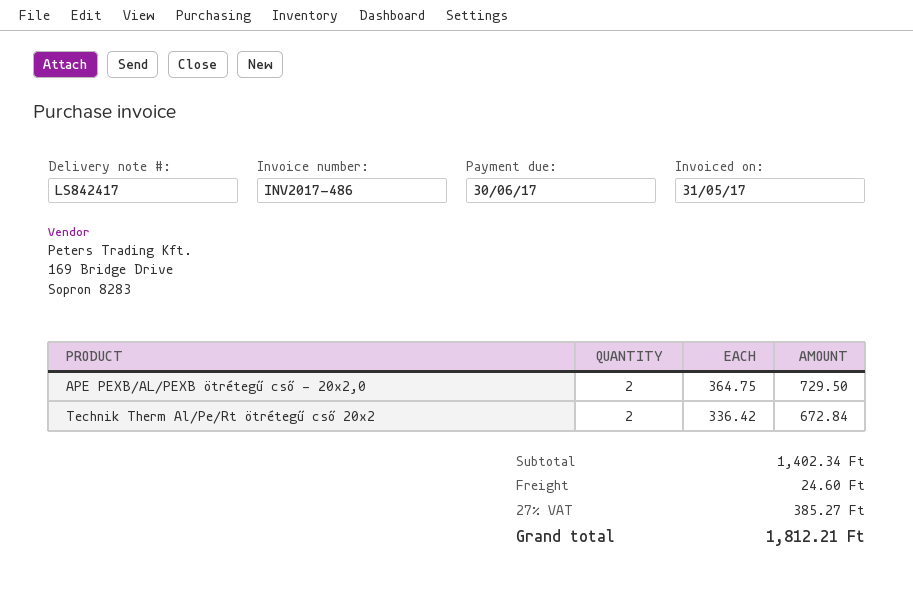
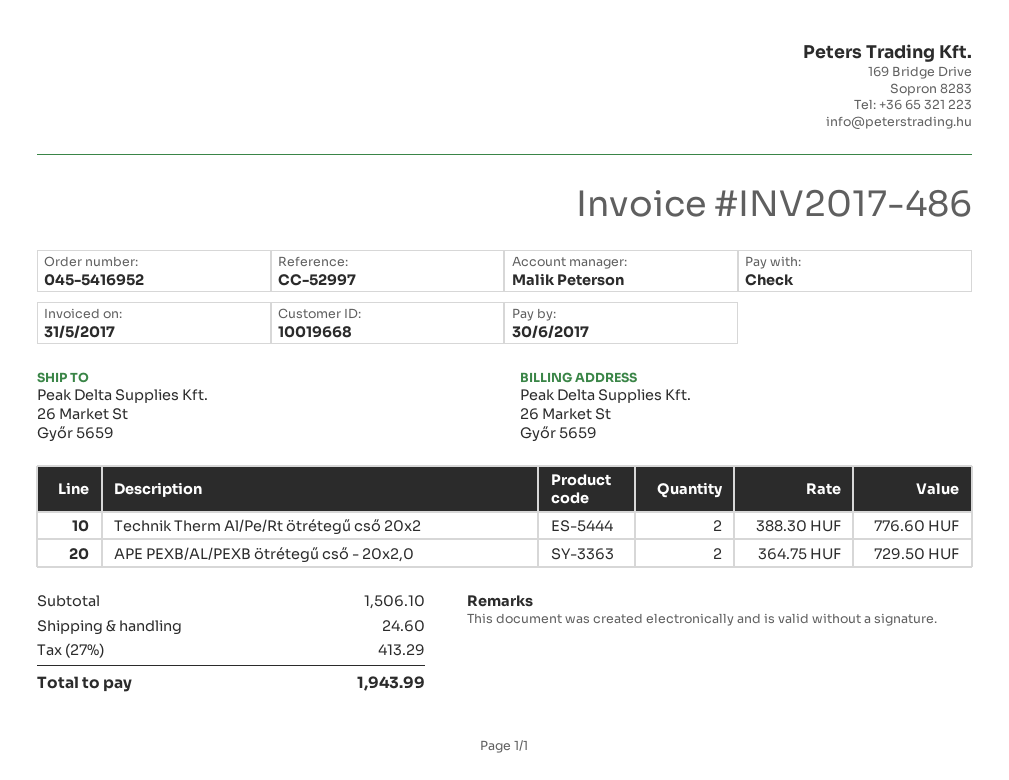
Technik Therm Al/Pe/Rt ötrétegű cső 20x2: 2 x 336.42 = 672.84 -> 2 x 388.30 = 776.60
subtotal: 1402.34 -> 1506.10
tax: 27% = 385.27 -> 27% = 413.29
total: 1812.21 -> 1943.99

